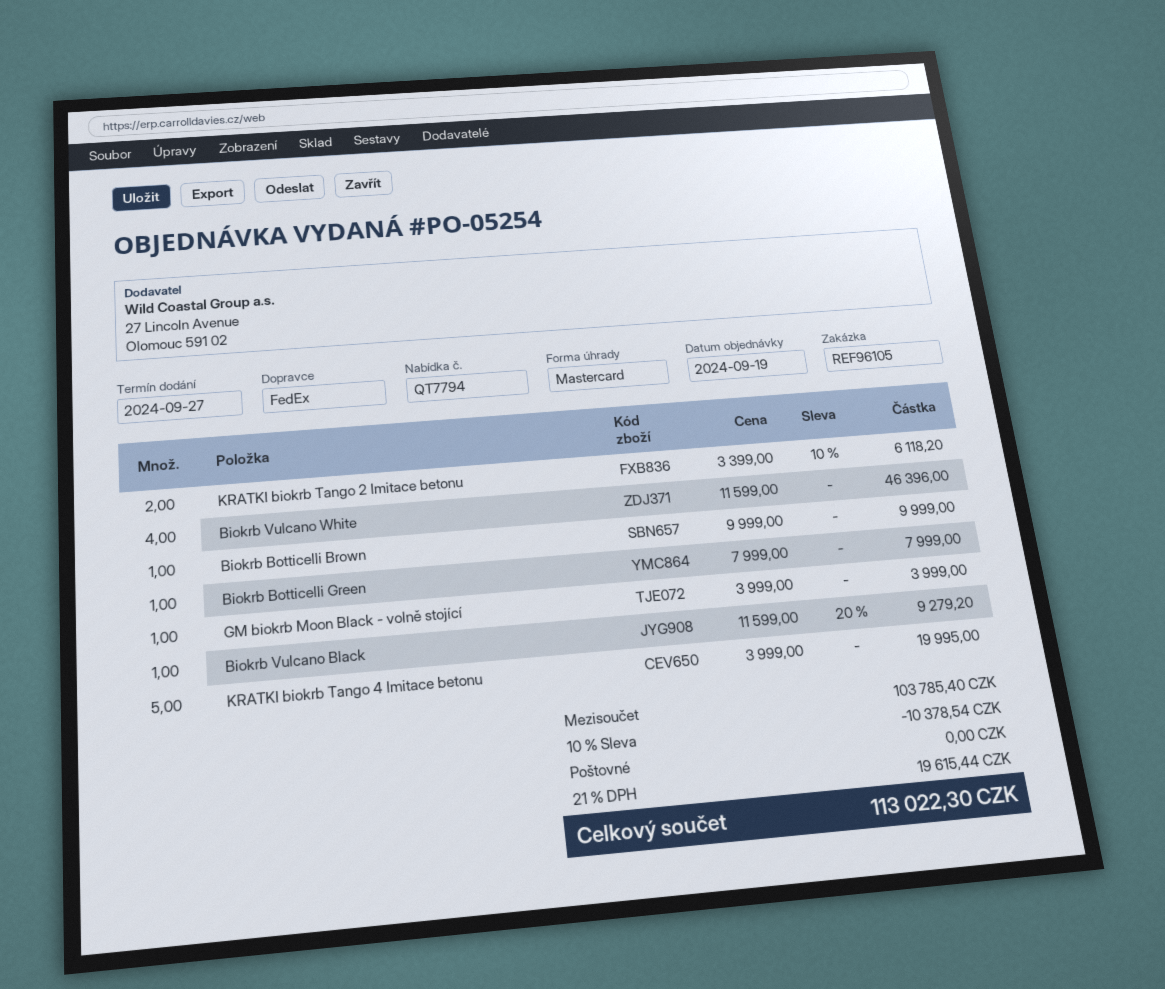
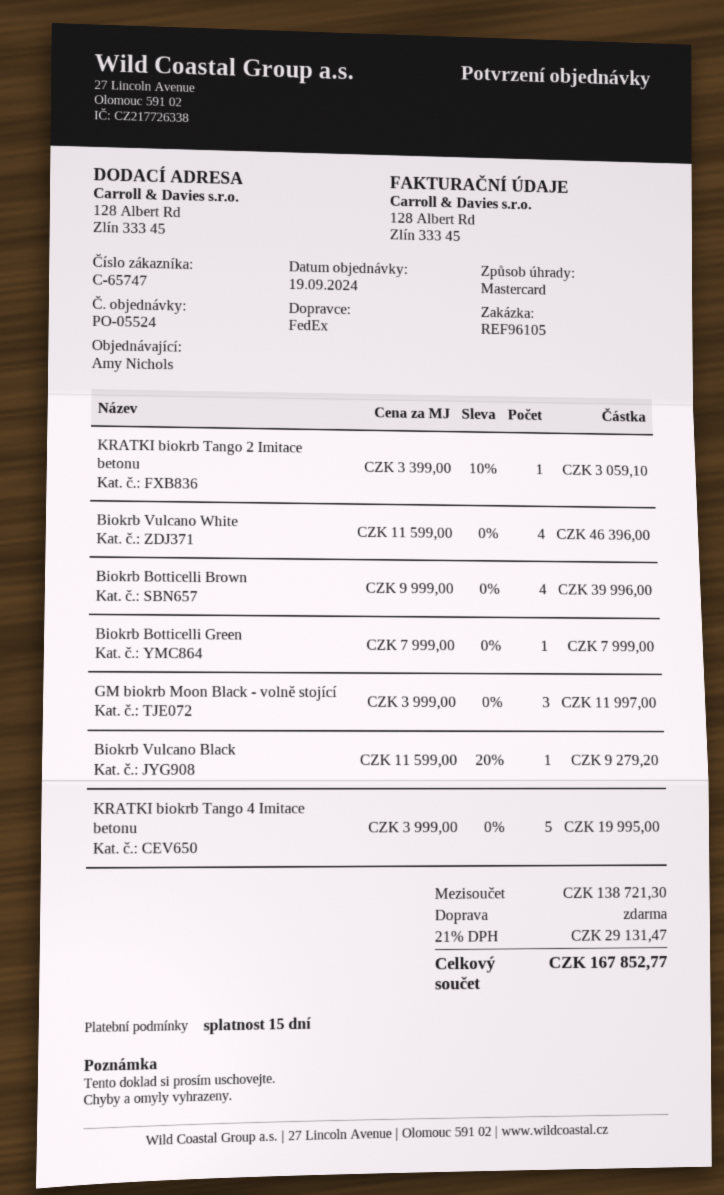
order number: PO-05254 -> PO-05524
KRATKI biokrb Tango 2 Imitace betonu: 2 x 3399.00 - 10% = 6118.20 -> 1 x 3399.00 - 10% = 3059.10
Biokrb Botticelli Brown: 1 x 9999.00 = 9999.00 -> 4 x 9999.00 = 39996.00
GM biokrb Moon Black - volně stojící: 1 x 3999.00 = 3999.00 -> 3 x 3999.00 = 11997.00
subtotal: 103785.40 -> 138721.30
discount: 10% = 10378.54 -> none
tax: 21% = 19615.44 -> 21% = 29131.47
total: 113022.30 -> 167852.77

